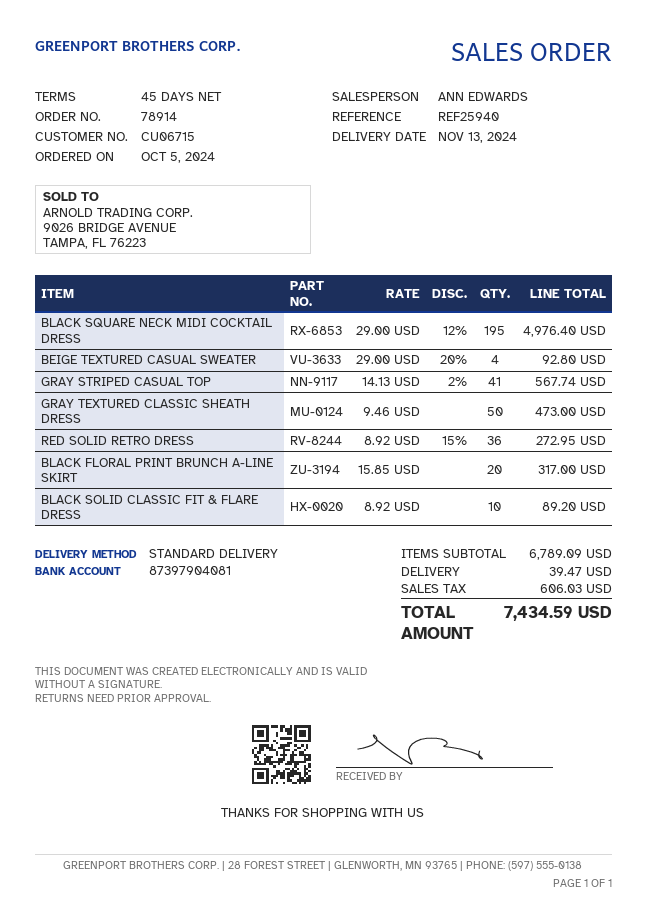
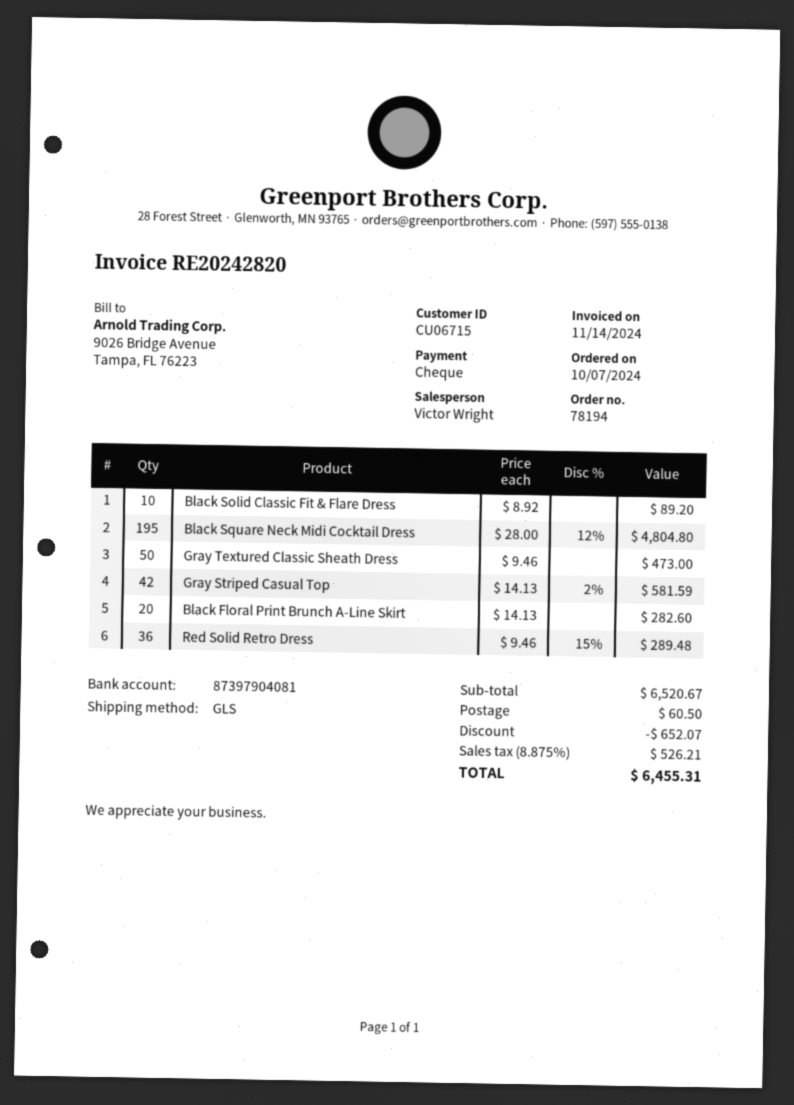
order number: 78914 -> 78194
order date: 2024-10-05 -> 2024-10-07
sales rep: ANN EDWARDS -> Victor Wright
shipping method: standard -> GLS
BLACK SQUARE NECK MIDI COCKTAIL DRESS: 195 x 29.00 - 12% = 4976.40 -> 195 x 28.00 - 12% = 4804.80
BEIGE TEXTURED CASUAL SWEATER: 4 x 29.00 - 20% = 92.80 -> none
GRAY STRIPED CASUAL TOP: 41 x 14.13 - 2% = 567.74 -> 42 x 14.13 - 2% = 581.59
RED SOLID RETRO DRESS: 36 x 8.92 - 15% = 272.95 -> 36 x 9.46 - 15% = 289.48
BLACK FLORAL PRINT BRUNCH A-LINE SKIRT: 20 x 15.85 = 317.00 -> 20 x 14.13 = 282.60
subtotal: 6789.09 -> 6520.67
discount: none -> 652.07
shipping: 39.47 -> 60.50
tax: 606.03 -> 526.21
total: 7434.59 -> 6455.31

